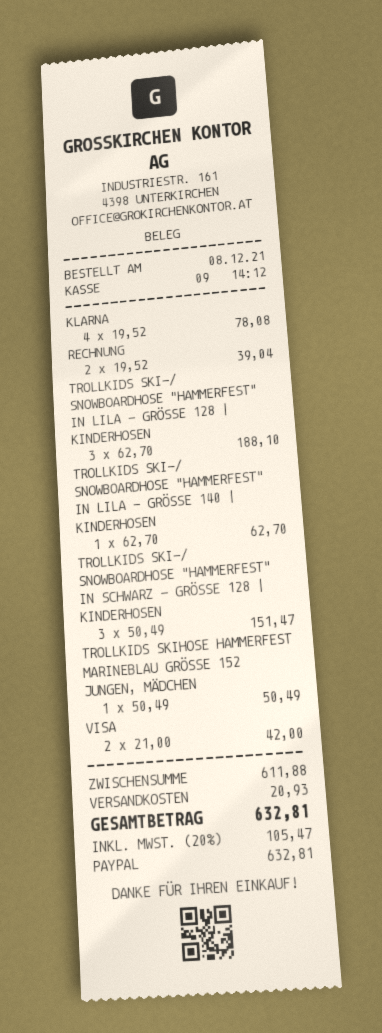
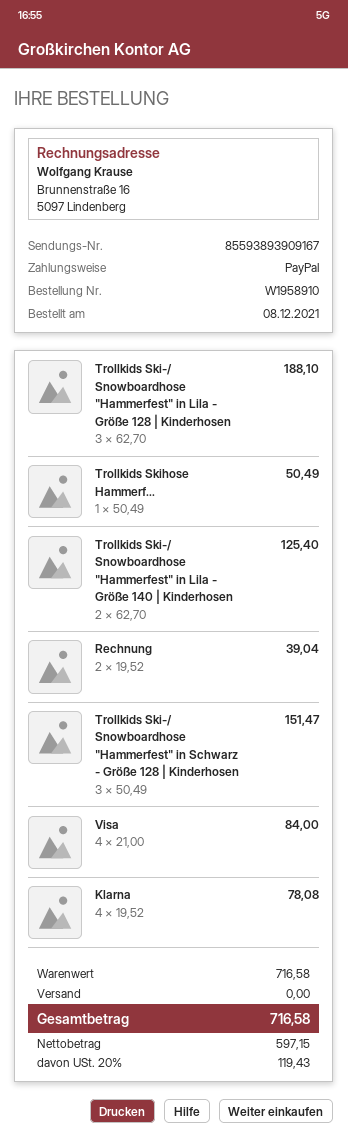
TROLLKIDS SKI-/ SNOWBOARDHOSE "HAMMERFEST" IN LILA - GRÖSSE 140 | KINDERHOSEN: 1 x 62.70 = 62.70 -> 2 x 62.70 = 125.40
VISA: 2 x 21.00 = 42.00 -> 4 x 21.00 = 84.00
subtotal: 611.88 -> 716.58
shipping: 20.93 -> 0.00
tax: 20% = 105.47 -> 20% = 119.43
total: 632.81 -> 716.58

